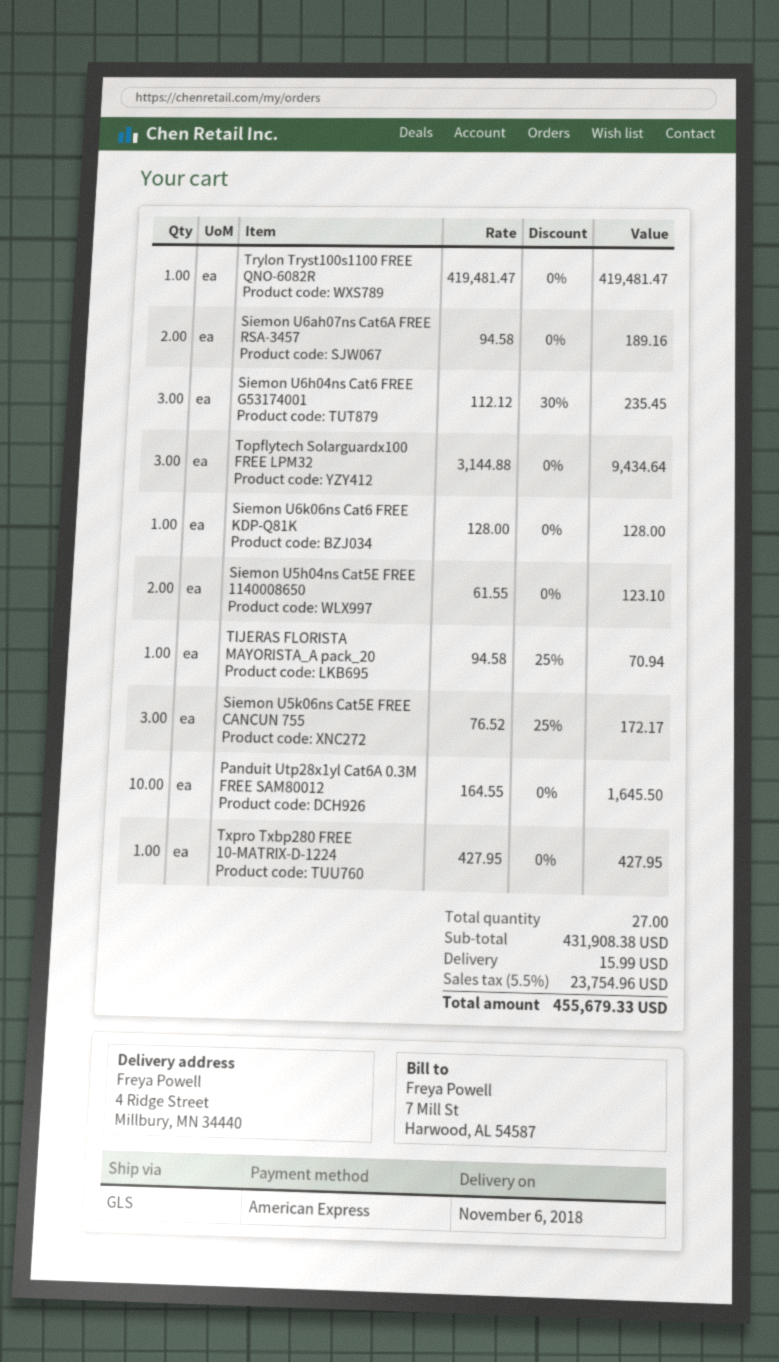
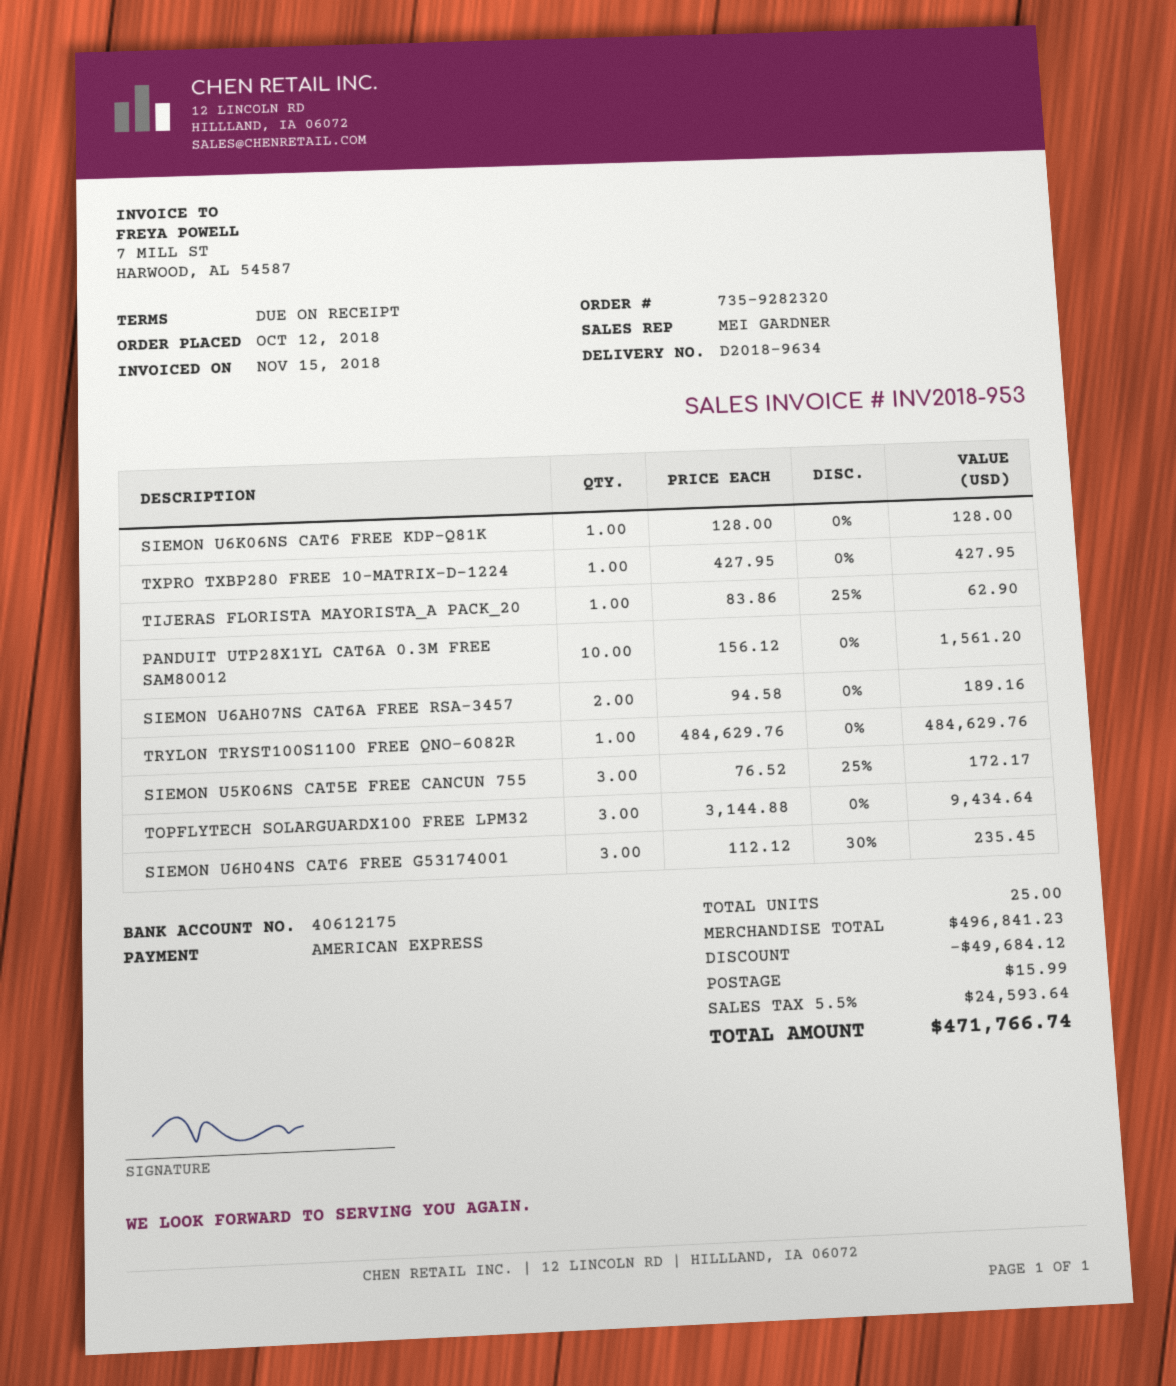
Trylon Tryst100s1100 FREE QNO-6082R: 1 x 419481.47 = 419481.47 -> 1 x 484629.76 = 484629.76
Siemon U5h04ns Cat5E FREE 1140008650: 2 x 61.55 = 123.10 -> none
TIJERAS FLORISTA MAYORISTA_A pack_20: 1 x 94.58 - 25% = 70.94 -> 1 x 83.86 - 25% = 62.90
Panduit Utp28x1yl Cat6A 0.3M FREE SAM80012: 10 x 164.55 = 1645.50 -> 10 x 156.12 = 1561.20
total quantity: 27 -> 25
subtotal: 431908.38 -> 496841.23
discount: none -> 49684.12
tax: 5.5% = 23754.96 -> 5.5% = 24593.64
total: 455679.33 -> 471766.74

